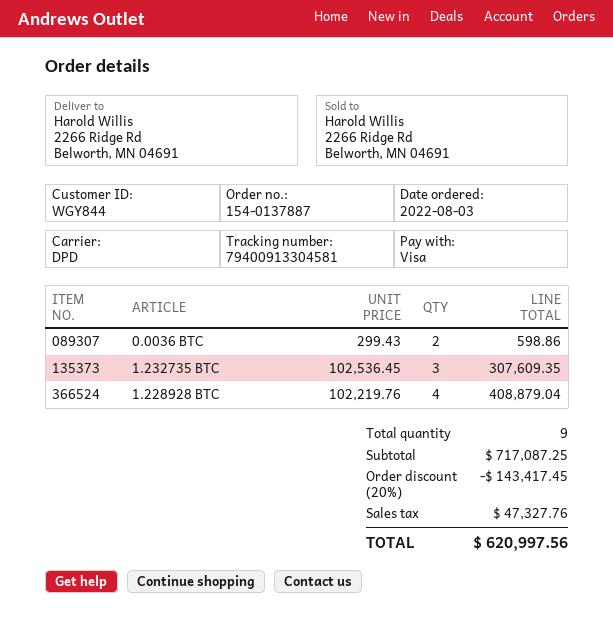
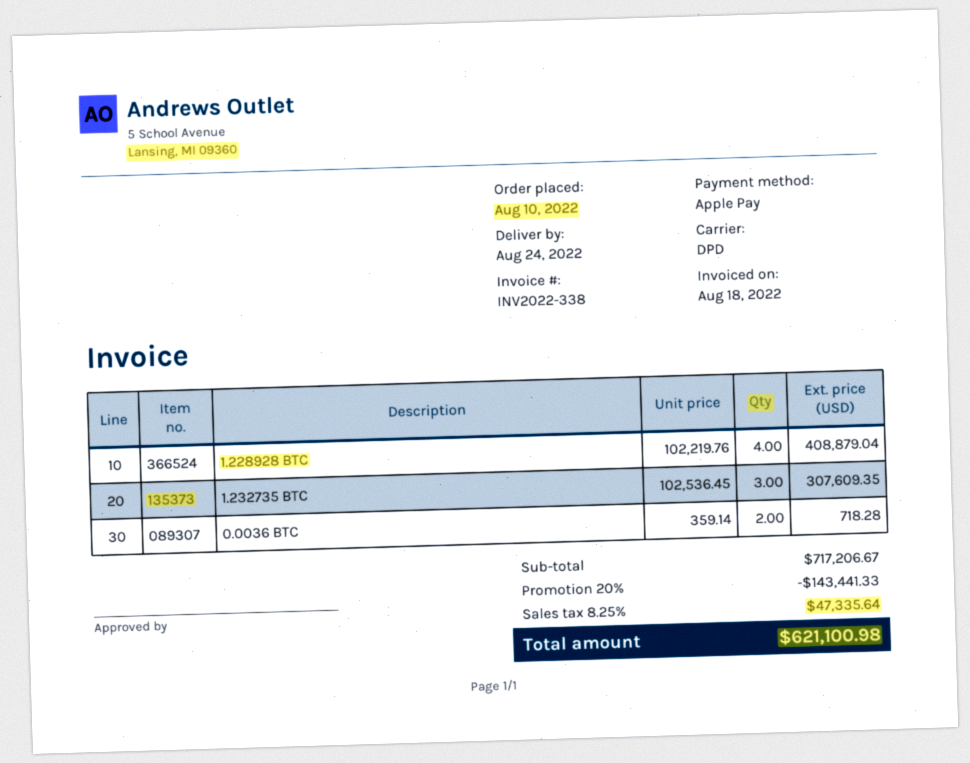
order date: 2022-08-03 -> 2022-08-10
payment method: Visa -> Apple Pay
0.0036 BTC: 2 x 299.43 = 598.86 -> 2 x 359.14 = 718.28
subtotal: 717087.25 -> 717206.67
discount: 20% = 143417.45 -> 20% = 143441.33
tax: 47327.76 -> 47335.64
total: 620997.56 -> 621100.98

